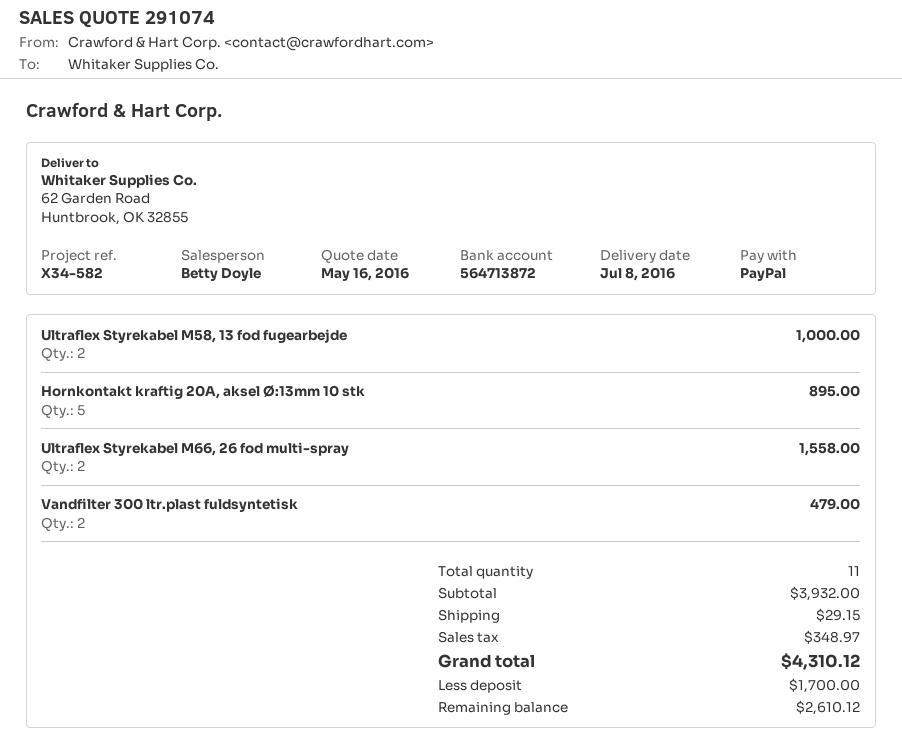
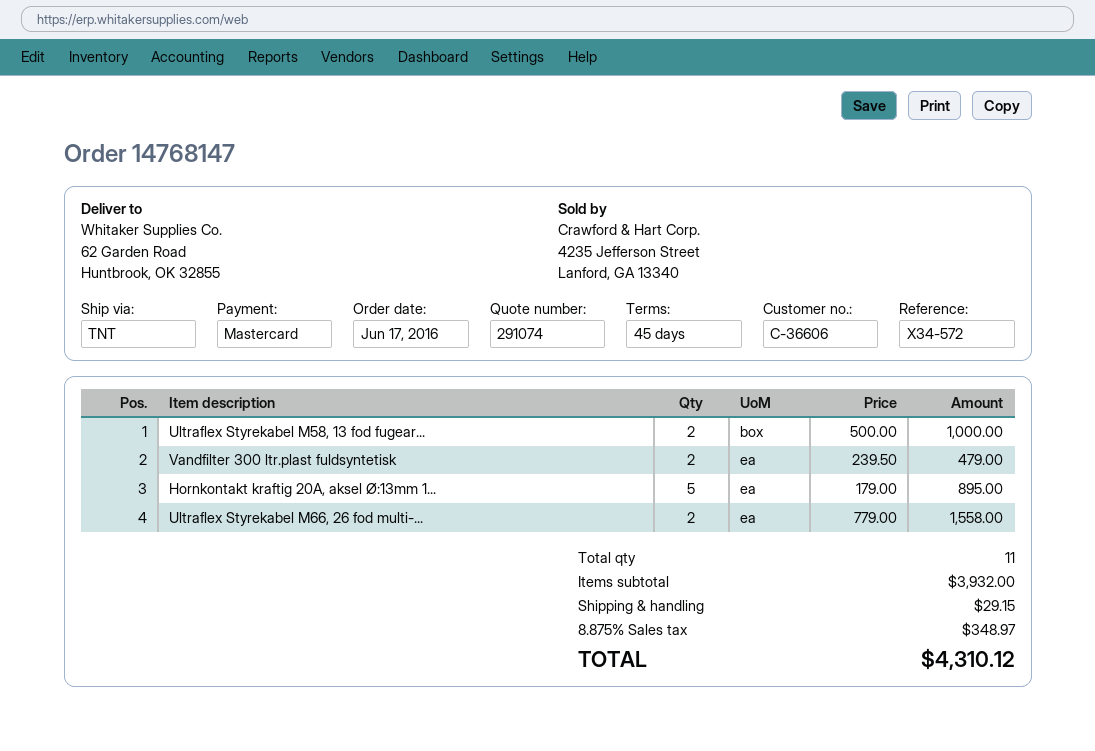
reference: X34-582 -> X34-572
payment method: PayPal -> Mastercard

